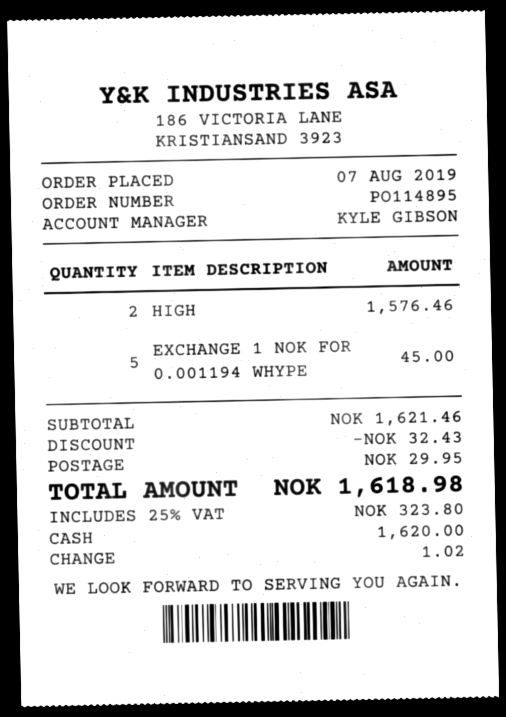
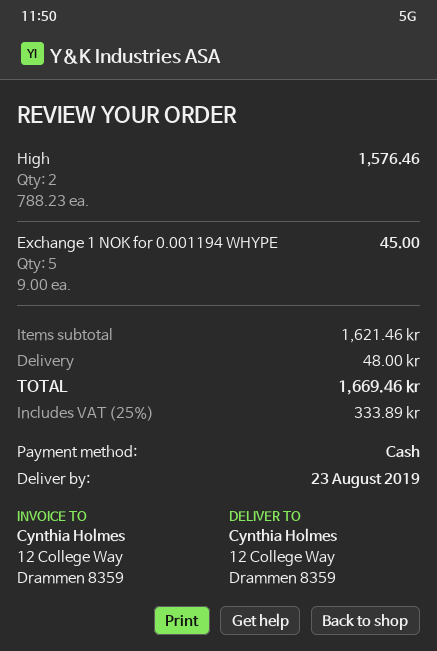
discount: 32.43 -> none
shipping: 29.95 -> 48.00
tax: 25% = 323.80 -> 25% = 333.89
total: 1618.98 -> 1669.46

